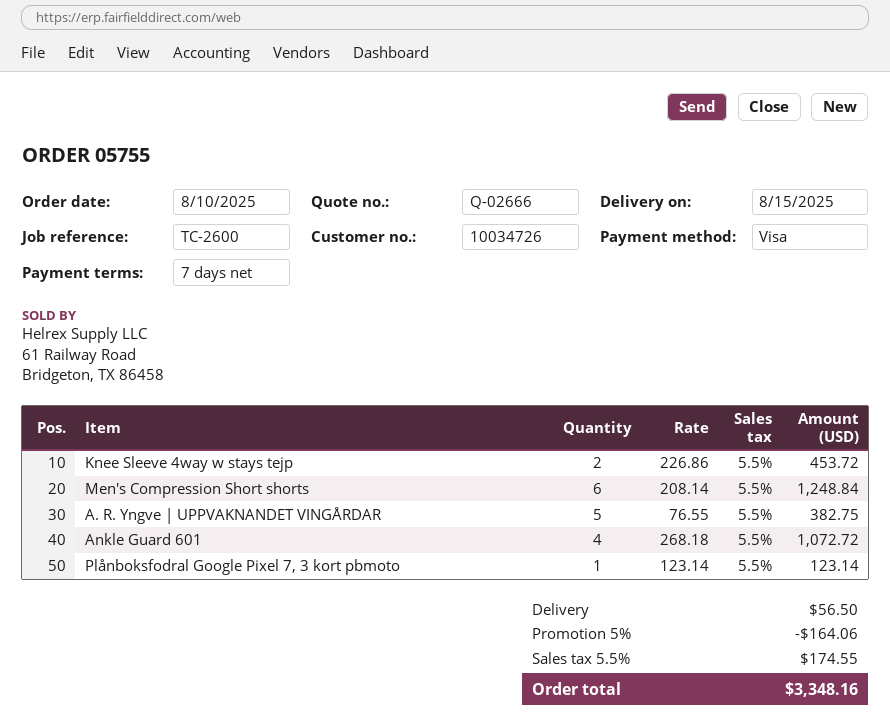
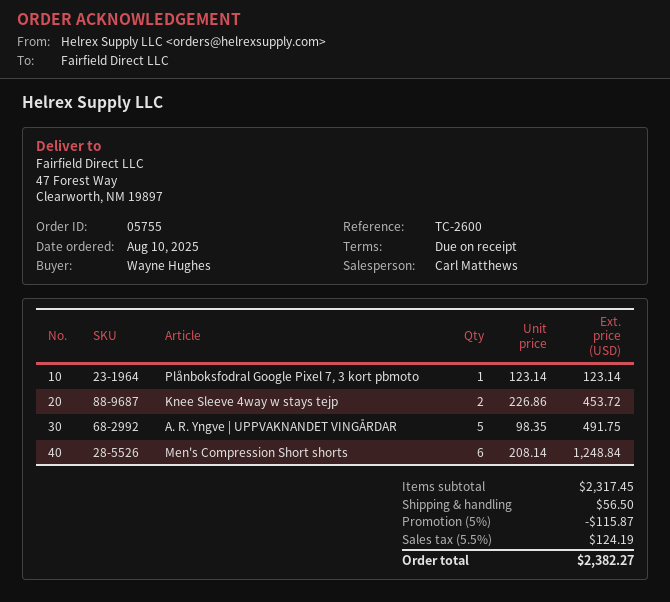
payment terms: 7 days -> on receipt
A. R. Yngve | UPPVAKNANDET VINGÅRDAR: 5 x 76.55 = 382.75 -> 5 x 98.35 = 491.75
Ankle Guard 601: 4 x 268.18 = 1072.72 -> none
discount: 5% = 164.06 -> 5% = 115.87
tax: 5.5% = 174.55 -> 5.5% = 124.19
total: 3348.16 -> 2382.27

